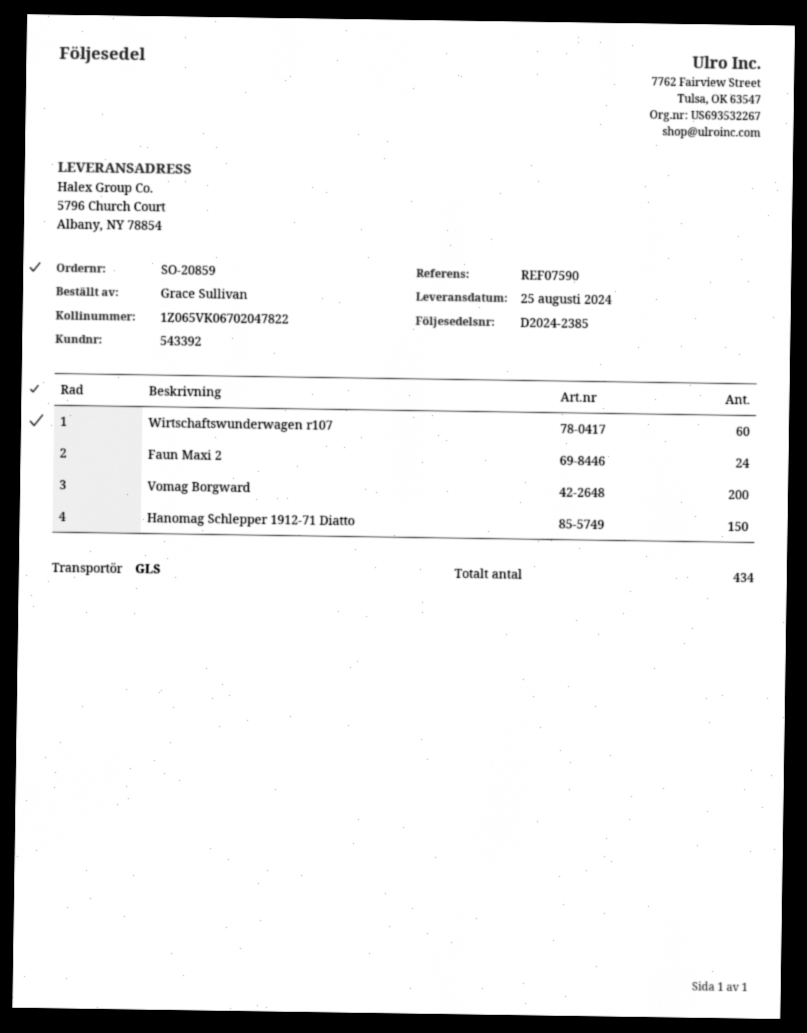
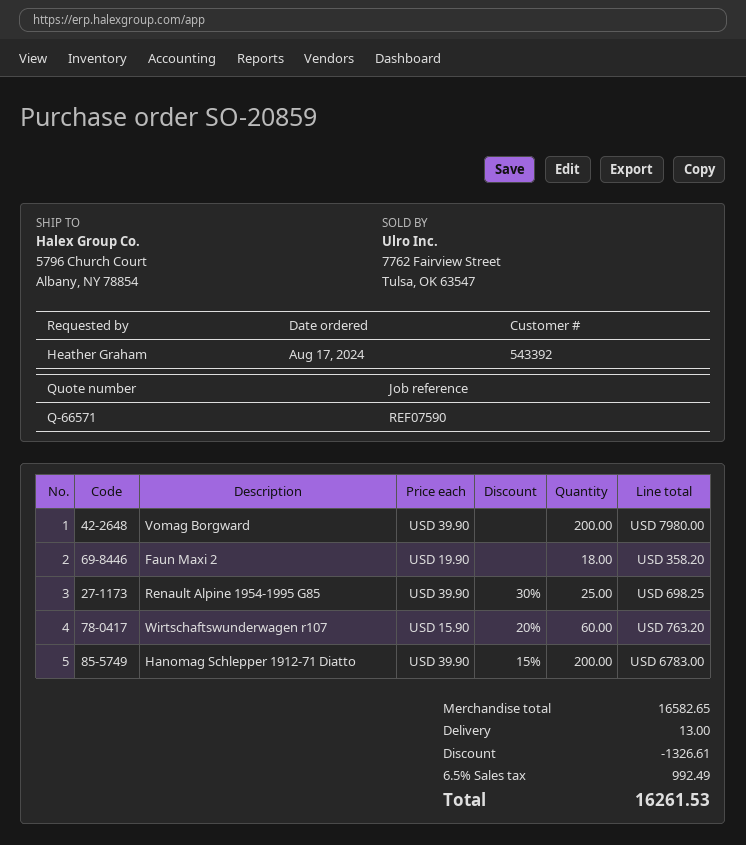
ordered by: Grace Sullivan -> Heather Graham
Faun Maxi 2: 24 -> 18
Hanomag Schlepper 1912-71 Diatto: 150 -> 200
Renault Alpine 1954-1995 G85: none -> 25

